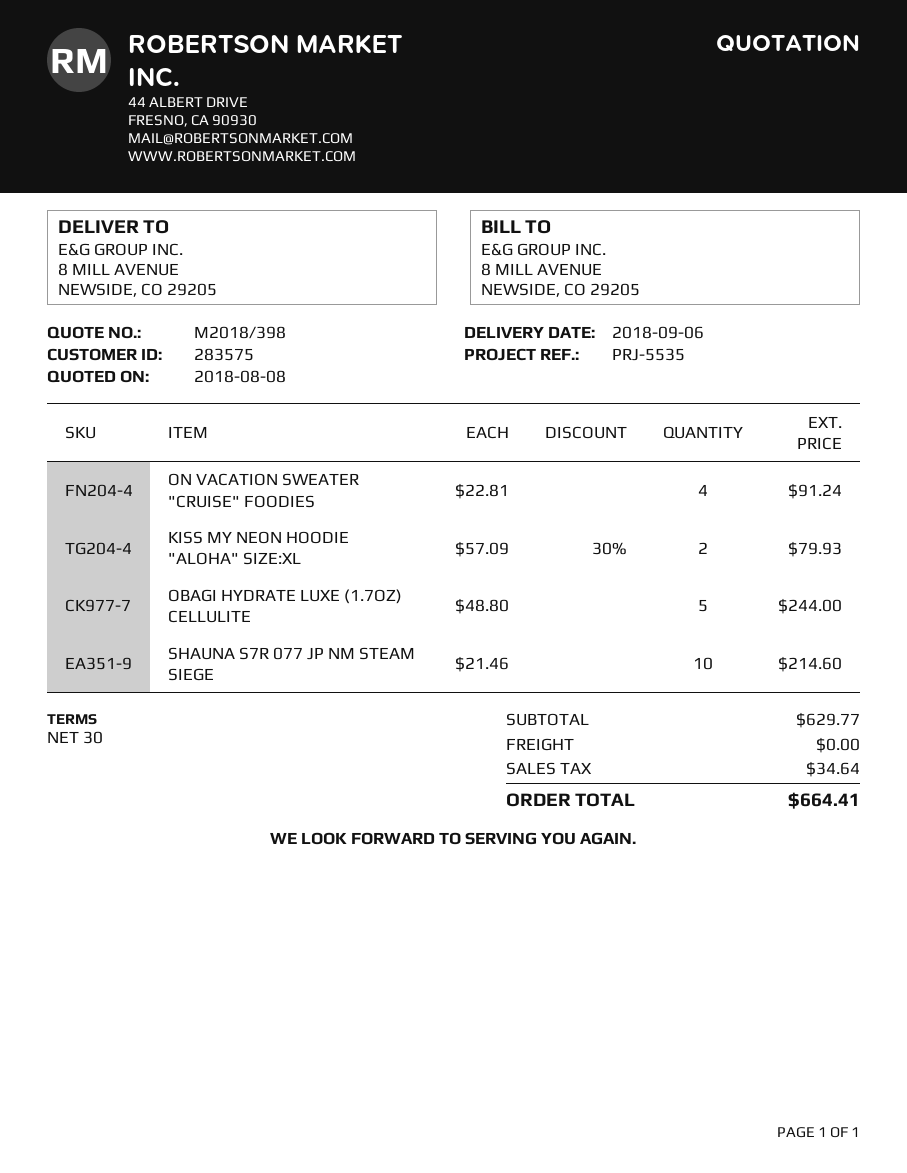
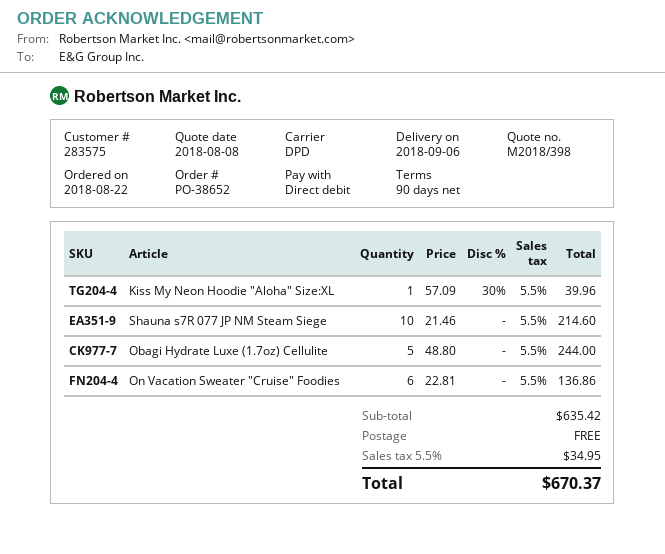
payment terms: 30 days -> 90 days
ON VACATION SWEATER "CRUISE" FOODIES: 4 x 22.81 = 91.24 -> 6 x 22.81 = 136.86
KISS MY NEON HOODIE "ALOHA" SIZE:XL: 2 x 57.09 - 30% = 79.93 -> 1 x 57.09 - 30% = 39.96
subtotal: 629.77 -> 635.42
tax: 34.64 -> 34.95
total: 664.41 -> 670.37

